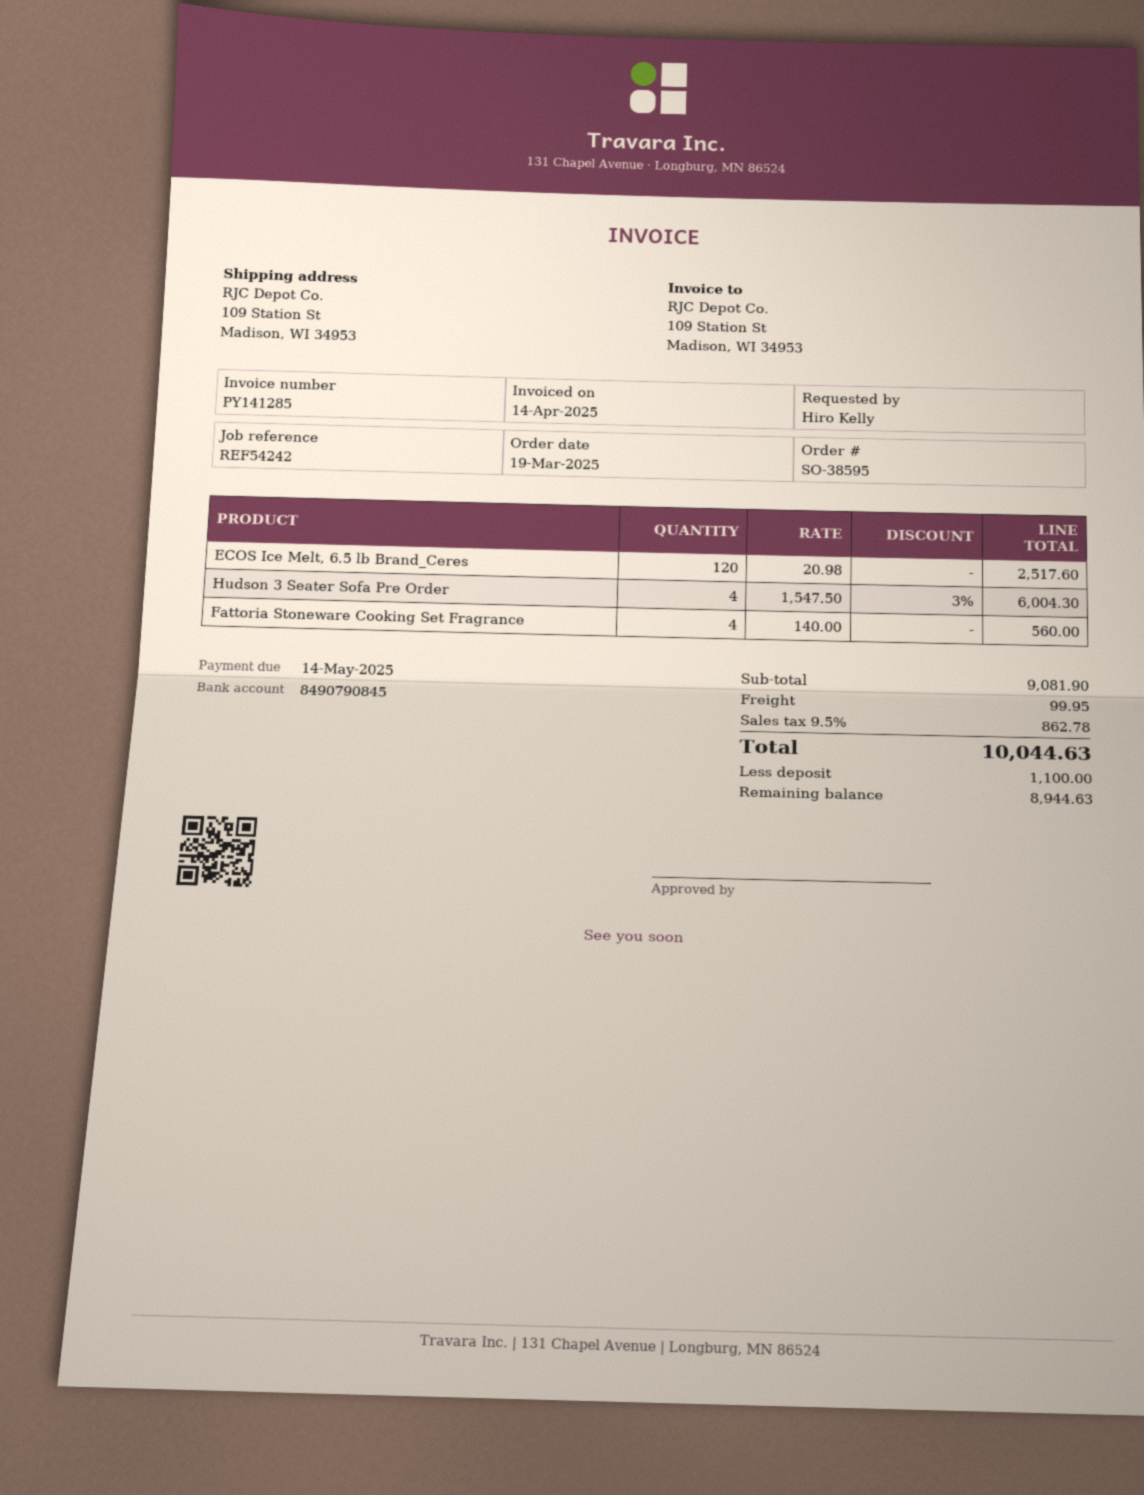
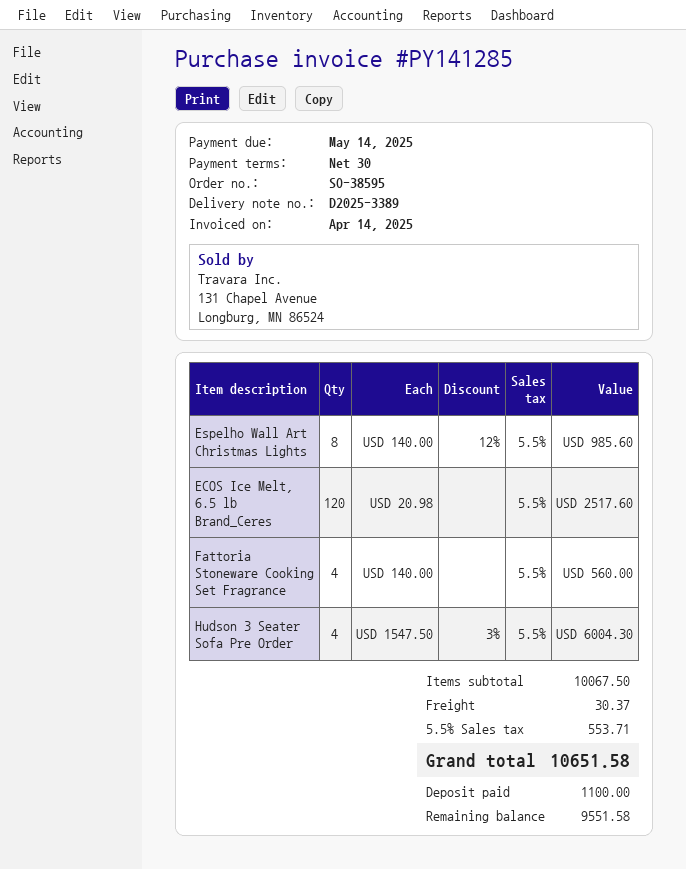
Espelho Wall Art Christmas Lights: none -> 8 x 140.00 - 12% = 985.60
subtotal: 9081.90 -> 10067.50
shipping: 99.95 -> 30.37
tax: 9.5% = 862.78 -> 5.5% = 553.71
total: 10044.63 -> 10651.58
balance: 8944.63 -> 9551.58

